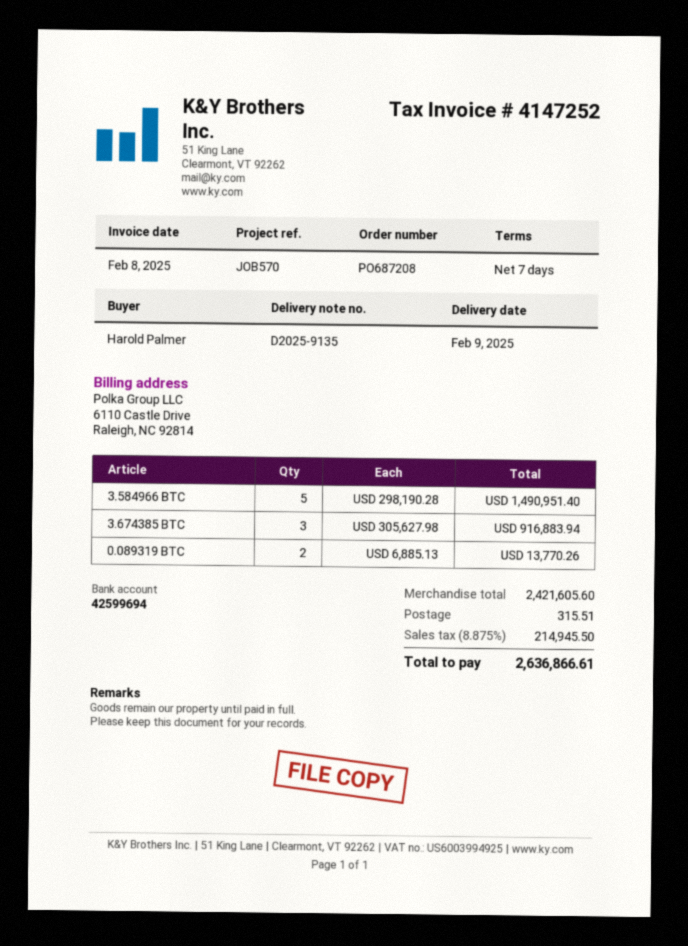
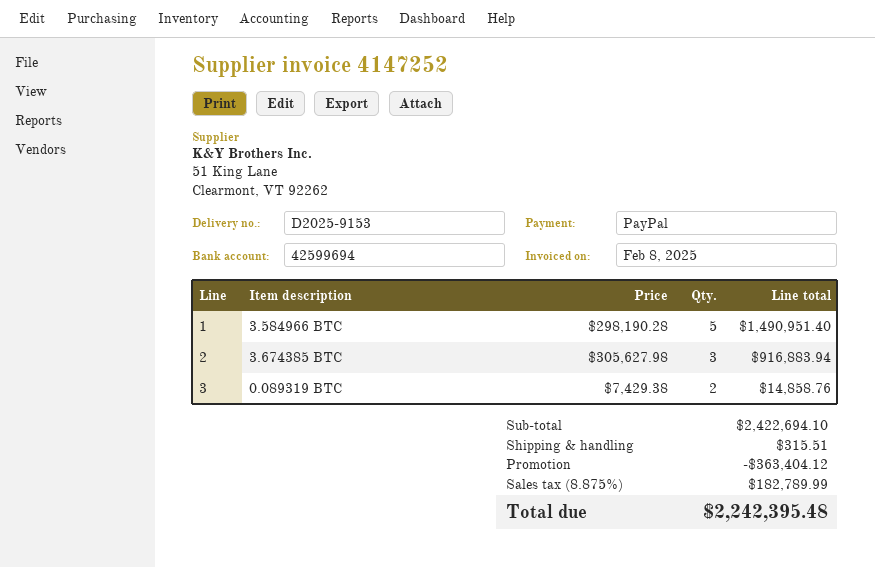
delivery note number: D2025-9135 -> D2025-9153
0.089319 BTC: 2 x 6885.13 = 13770.26 -> 2 x 7429.38 = 14858.76
subtotal: 2421605.60 -> 2422694.10
discount: none -> 363404.12
tax: 8.875% = 214945.50 -> 8.875% = 182789.99
total: 2636866.61 -> 2242395.48

